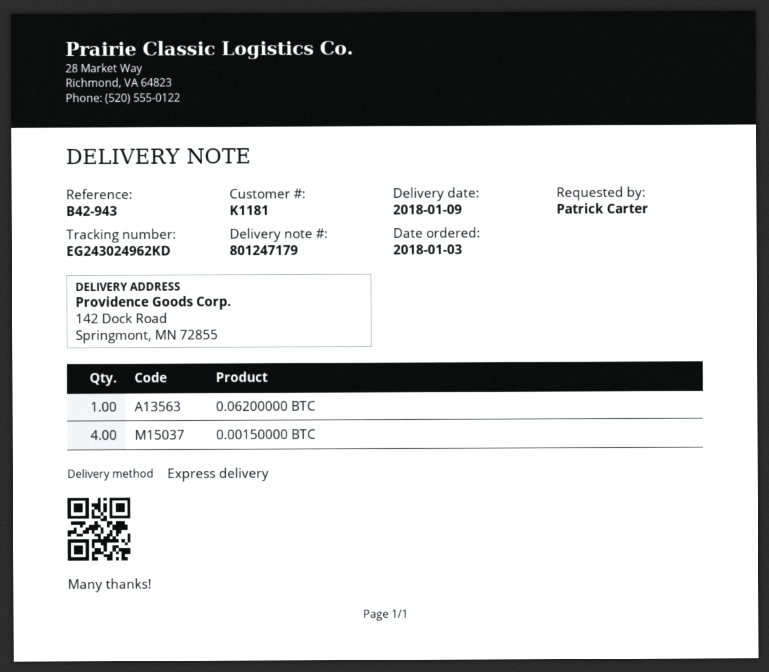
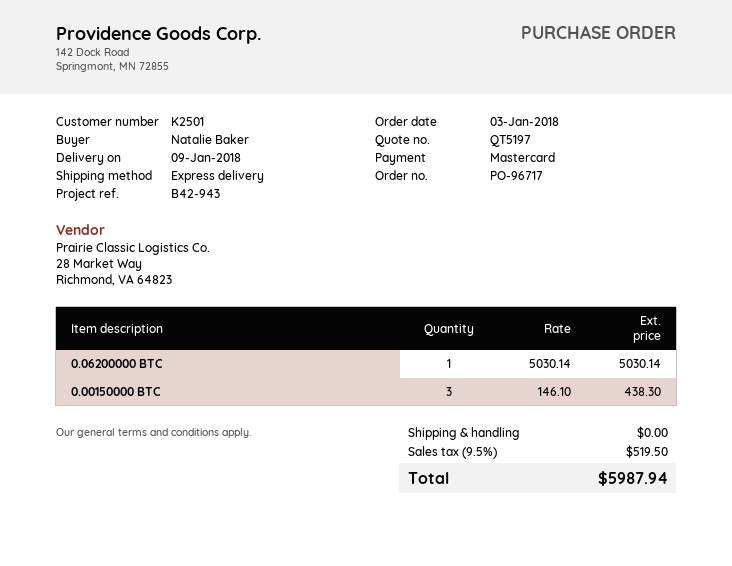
customer number: K1181 -> K2501
ordered by: Patrick Carter -> Natalie Baker
0.00150000 BTC: 4 -> 3

